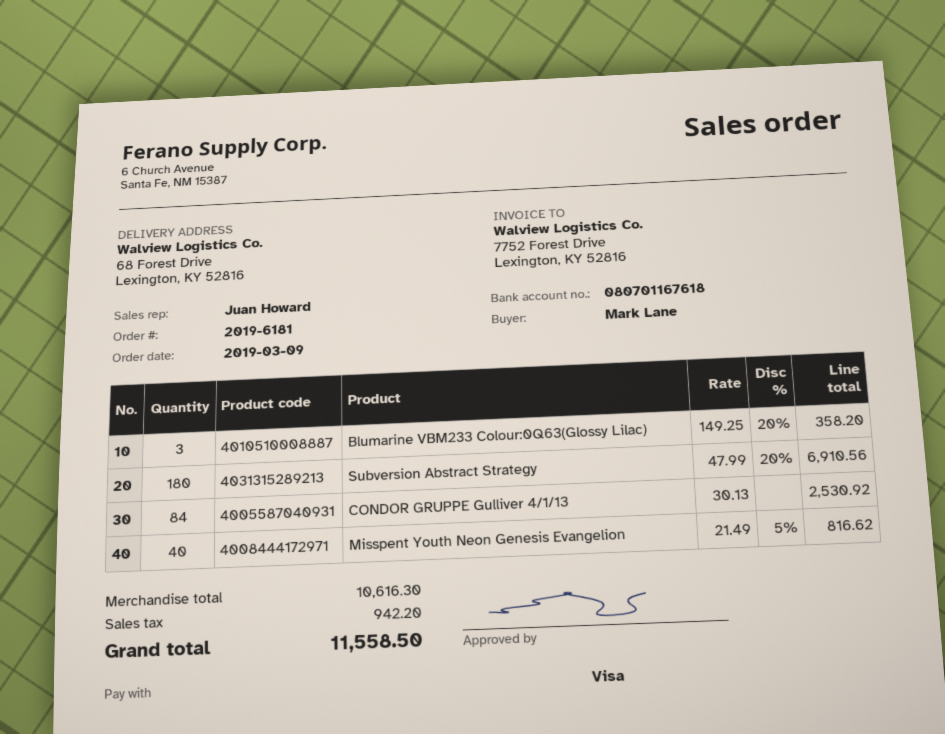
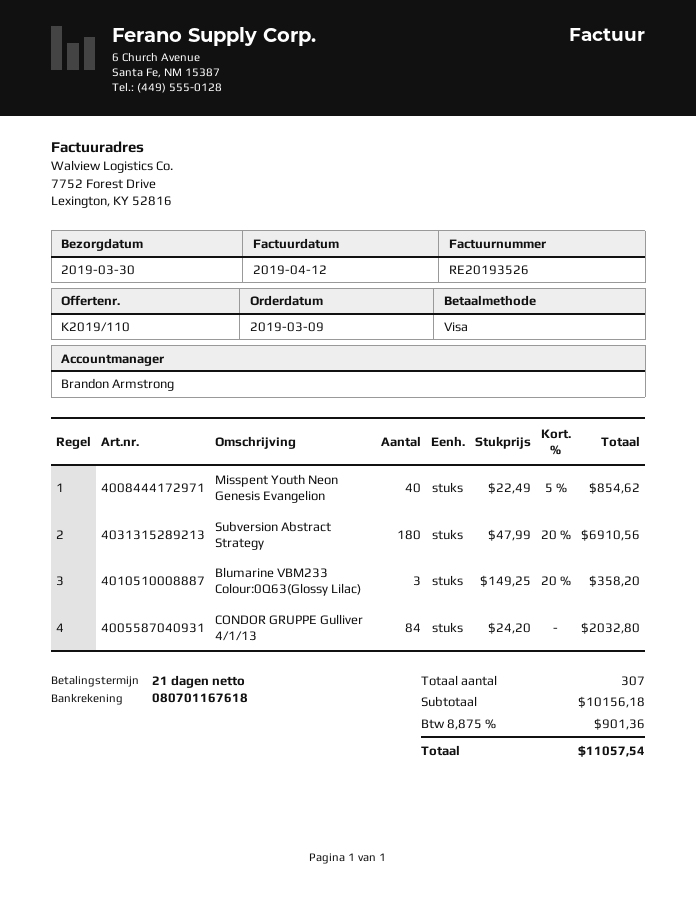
sales rep: Juan Howard -> Brandon Armstrong
CONDOR GRUPPE Gulliver 4/1/13: 84 x 30.13 = 2530.92 -> 84 x 24.20 = 2032.80
Misspent Youth Neon Genesis Evangelion: 40 x 21.49 - 5% = 816.62 -> 40 x 22.49 - 5% = 854.62
subtotal: 10616.30 -> 10156.18
tax: 942.20 -> 901.36
total: 11558.50 -> 11057.54

